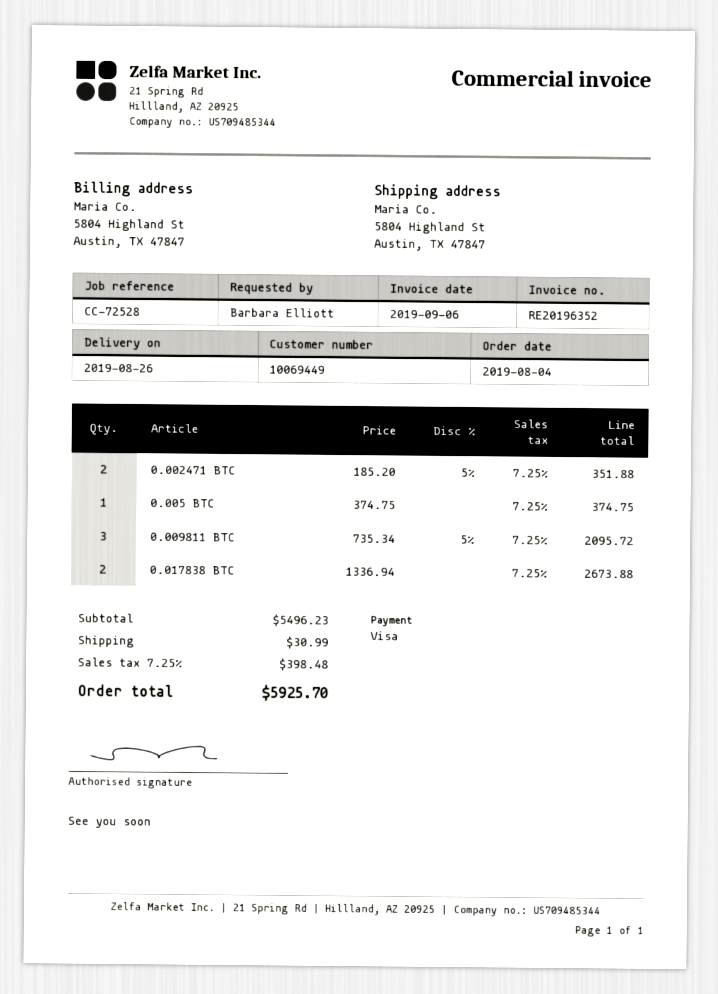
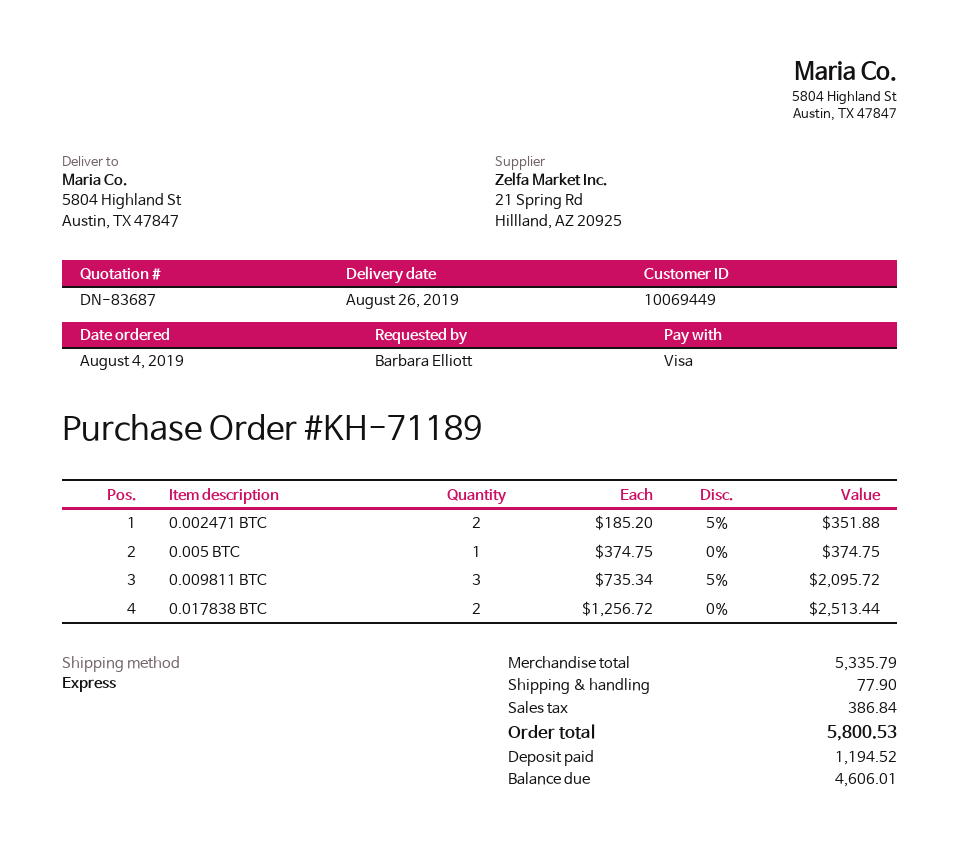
0.017838 BTC: 2 x 1336.94 = 2673.88 -> 2 x 1256.72 = 2513.44
subtotal: 5496.23 -> 5335.79
shipping: 30.99 -> 77.90
tax: 398.48 -> 386.84
total: 5925.70 -> 5800.53

